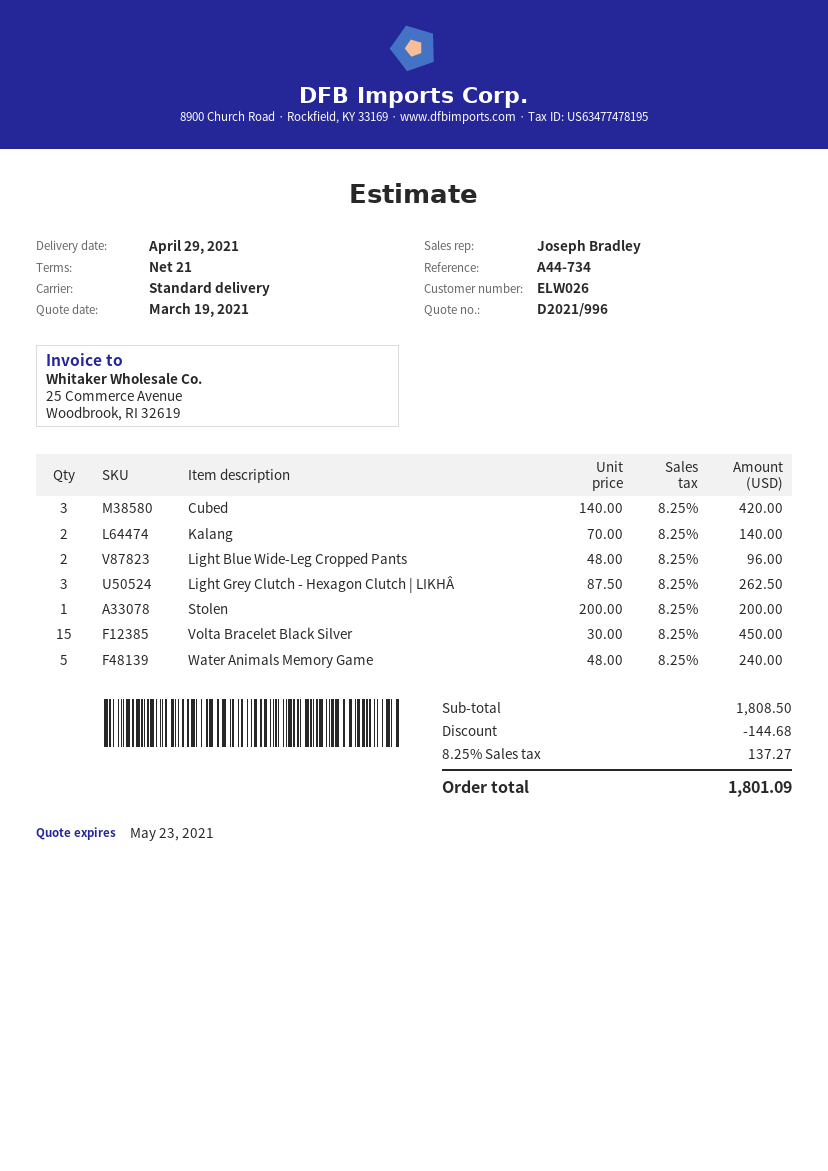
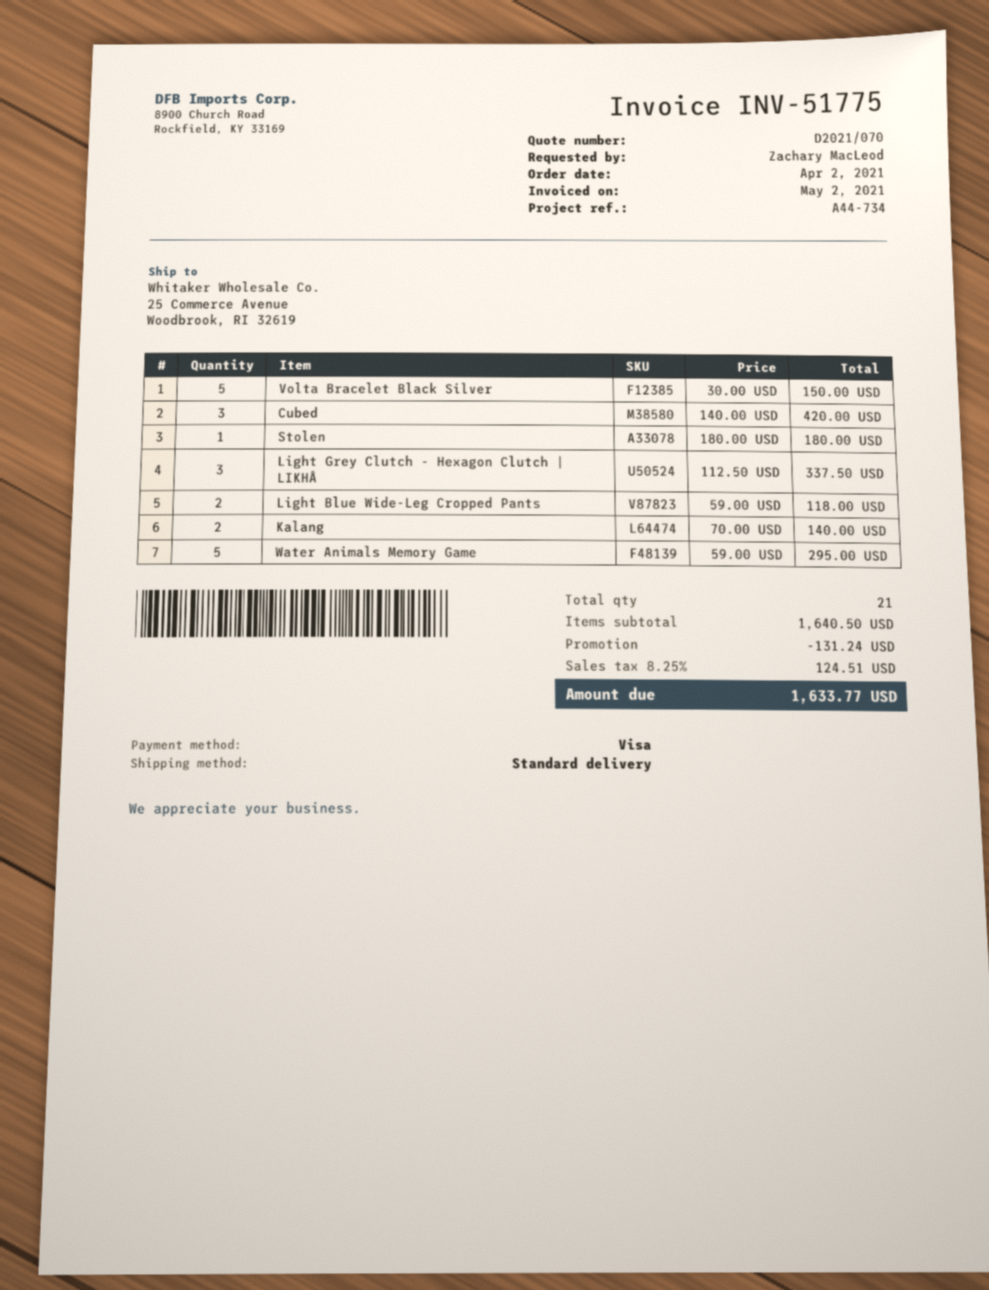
quote number: D2021/996 -> D2021/070
Light Blue Wide-Leg Cropped Pants: 2 x 48.00 = 96.00 -> 2 x 59.00 = 118.00
Light Grey Clutch - Hexagon Clutch | LIKHÂ: 3 x 87.50 = 262.50 -> 3 x 112.50 = 337.50
Stolen: 1 x 200.00 = 200.00 -> 1 x 180.00 = 180.00
Volta Bracelet Black Silver: 15 x 30.00 = 450.00 -> 5 x 30.00 = 150.00
Water Animals Memory Game: 5 x 48.00 = 240.00 -> 5 x 59.00 = 295.00
subtotal: 1808.50 -> 1640.50
discount: 144.68 -> 131.24
tax: 8.25% = 137.27 -> 8.25% = 124.51
total: 1801.09 -> 1633.77

